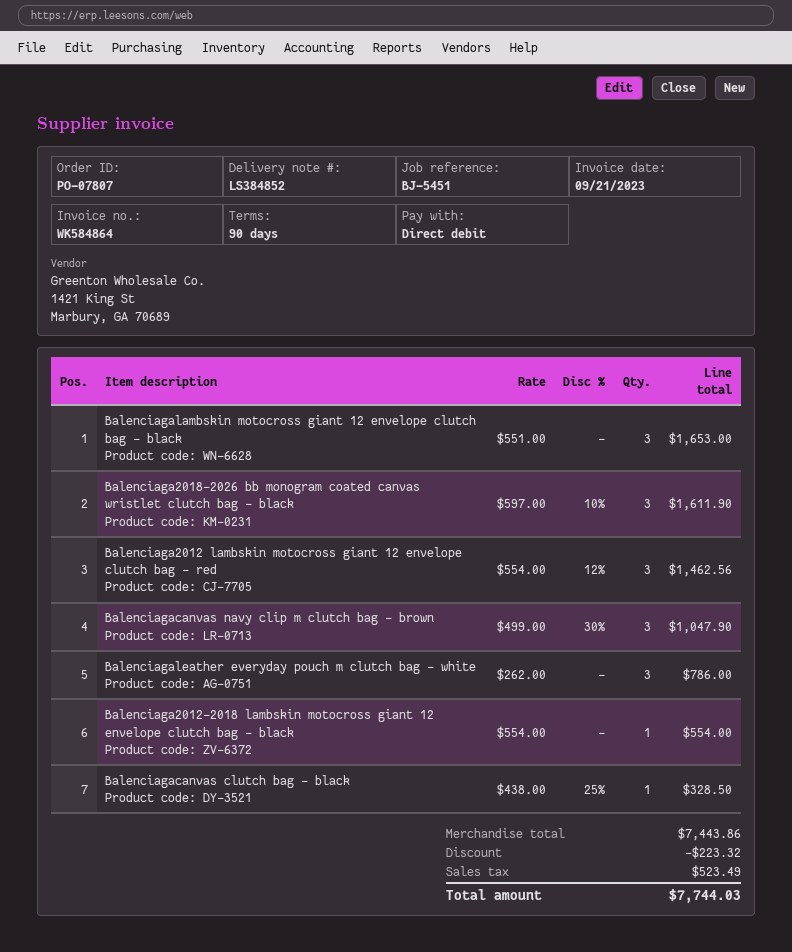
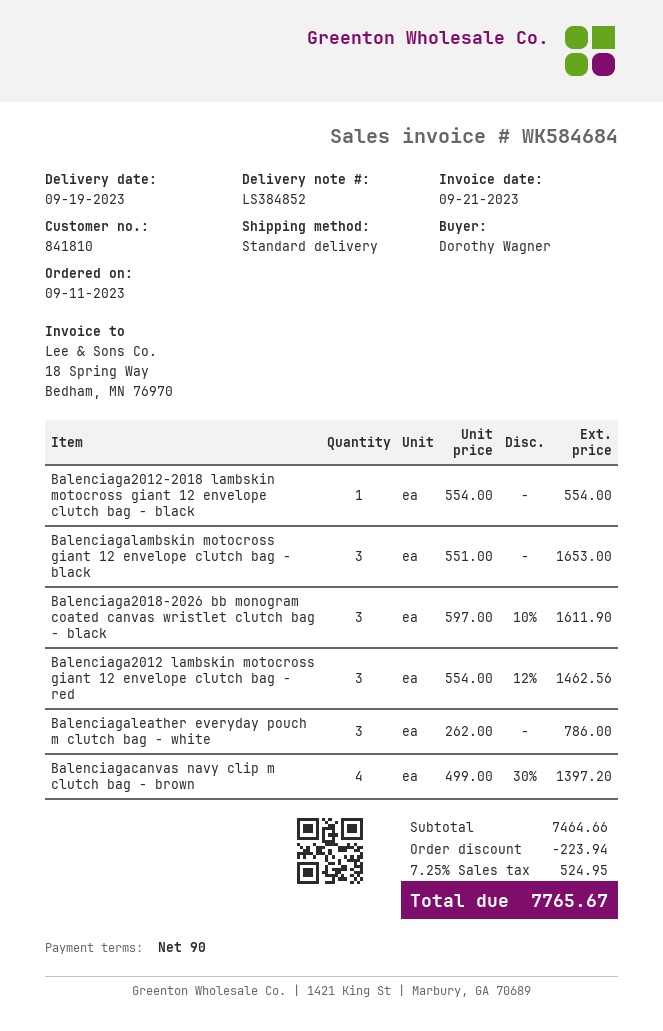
invoice number: WK584864 -> WK584684
Balenciagacanvas navy clip m clutch bag - brown: 3 x 499.00 - 30% = 1047.90 -> 4 x 499.00 - 30% = 1397.20
Balenciagacanvas clutch bag - black: 1 x 438.00 - 25% = 328.50 -> none
subtotal: 7443.86 -> 7464.66
discount: 223.32 -> 223.94
tax: 523.49 -> 524.95
total: 7744.03 -> 7765.67

